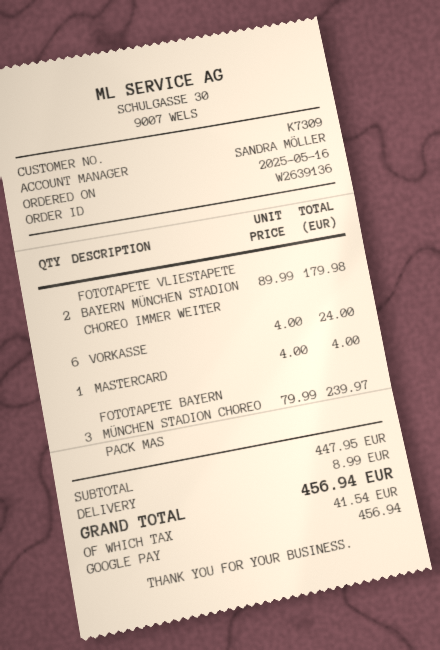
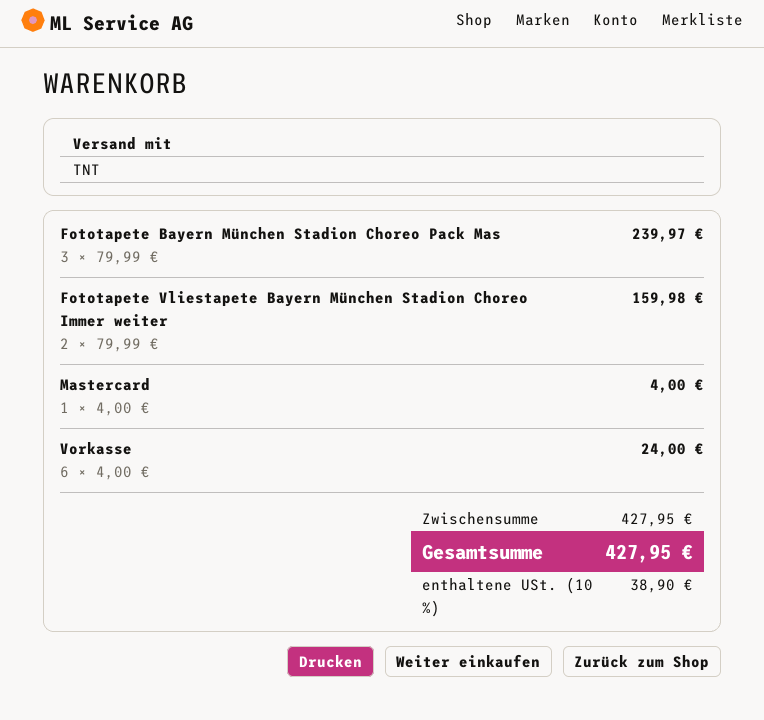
FOTOTAPETE VLIESTAPETE BAYERN MÜNCHEN STADION CHOREO IMMER WEITER: 2 x 89.99 = 179.98 -> 2 x 79.99 = 159.98
subtotal: 447.95 -> 427.95
shipping: 8.99 -> none
tax: 41.54 -> 38.90
total: 456.94 -> 427.95

